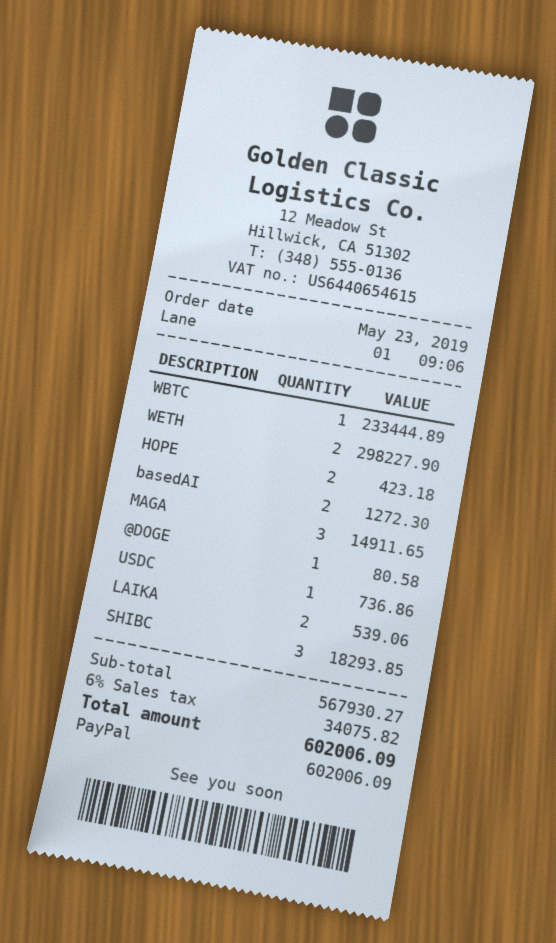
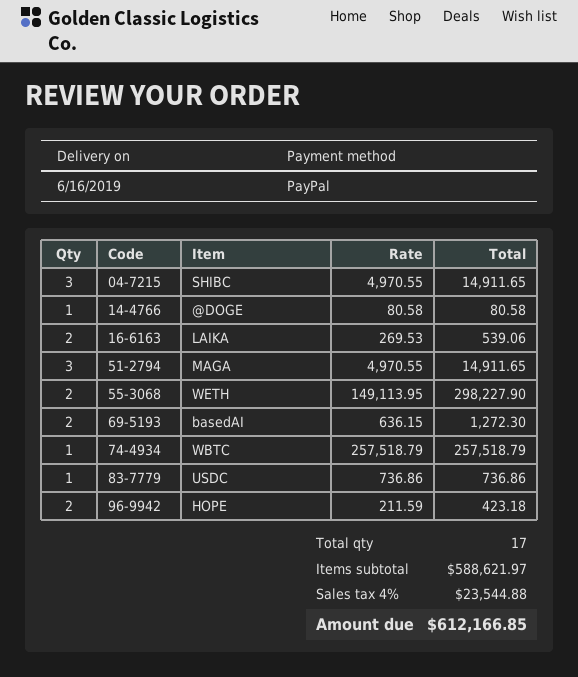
WBTC: 1 for 233444.89 -> 1 for 257518.79
SHIBC: 3 for 18293.85 -> 3 for 14911.65
subtotal: 567930.27 -> 588621.97
tax: 6% = 34075.82 -> 4% = 23544.88
total: 602006.09 -> 612166.85

